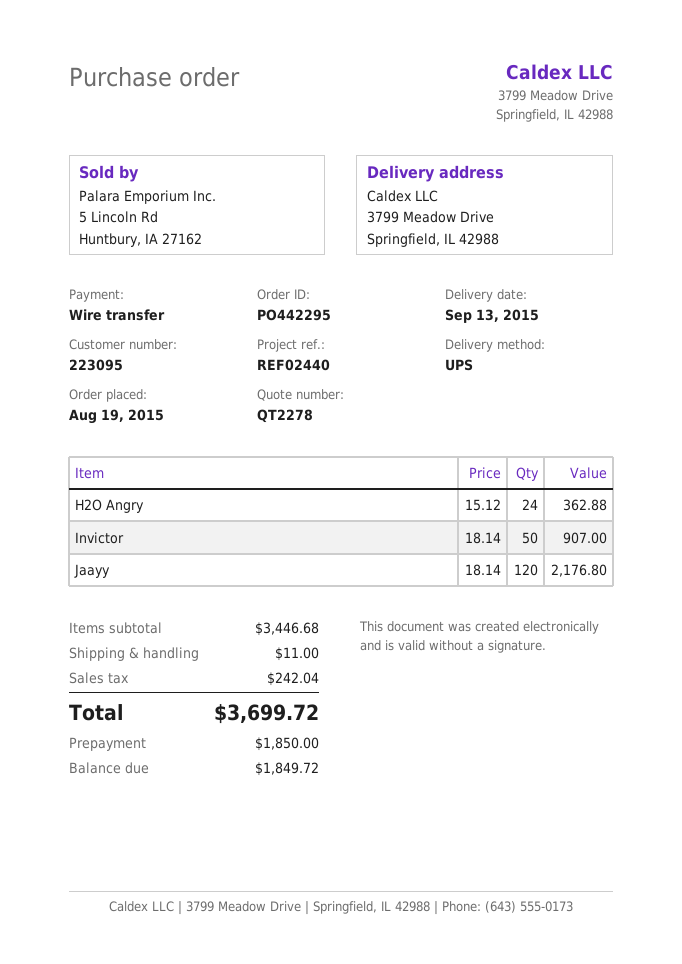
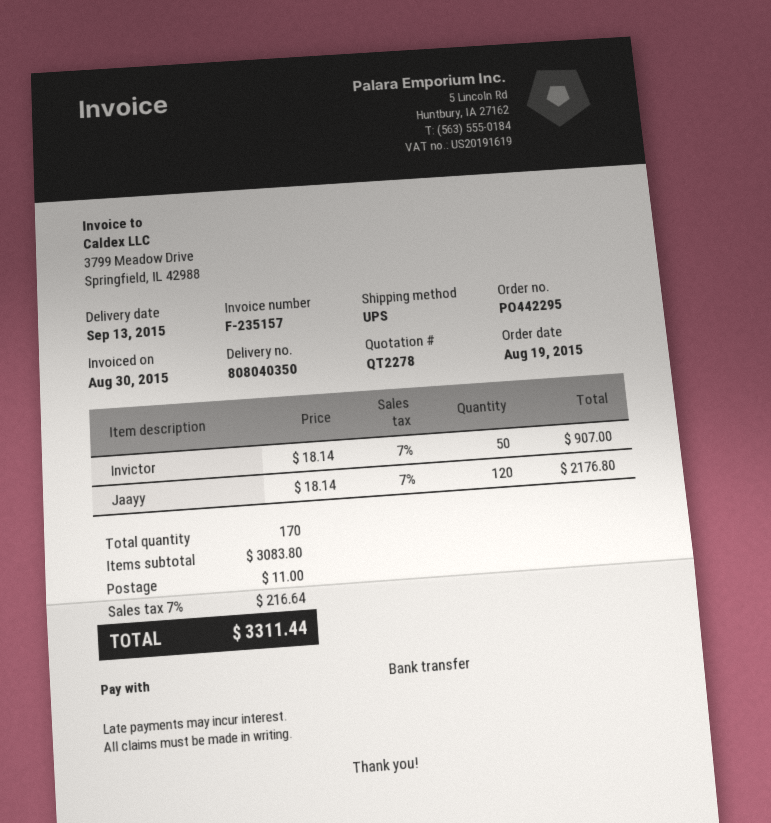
H2O Angry: 24 x 15.12 = 362.88 -> none
subtotal: 3446.68 -> 3083.80
tax: 242.04 -> 216.64
total: 3699.72 -> 3311.44

